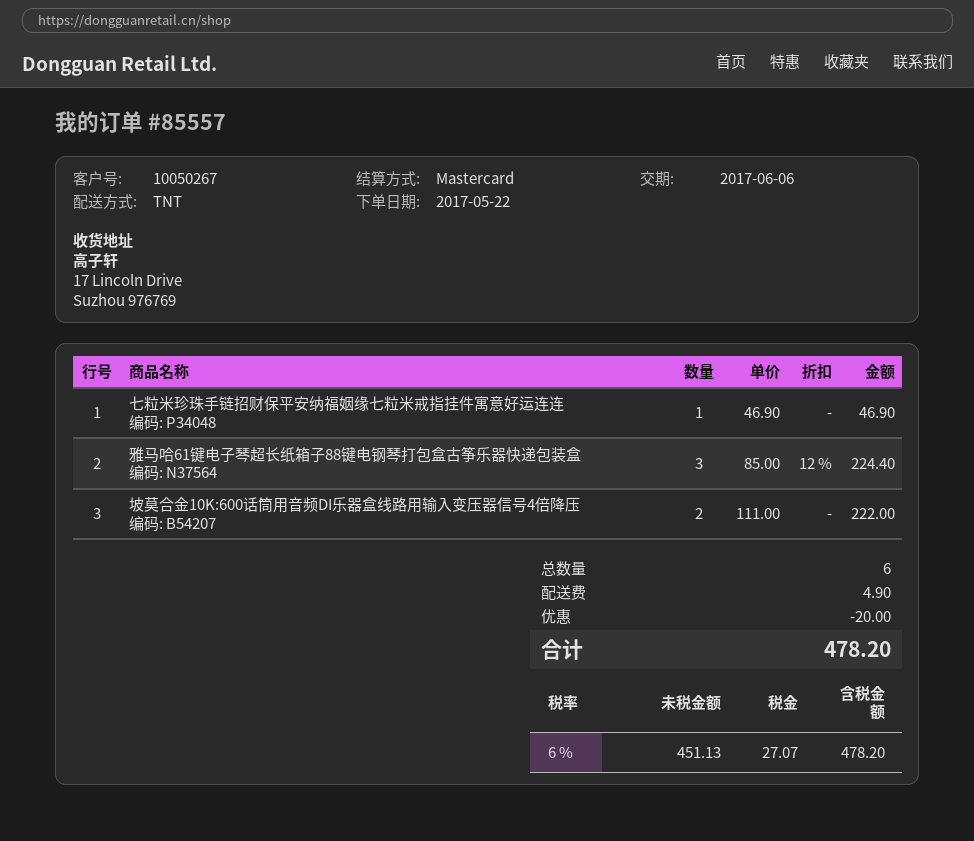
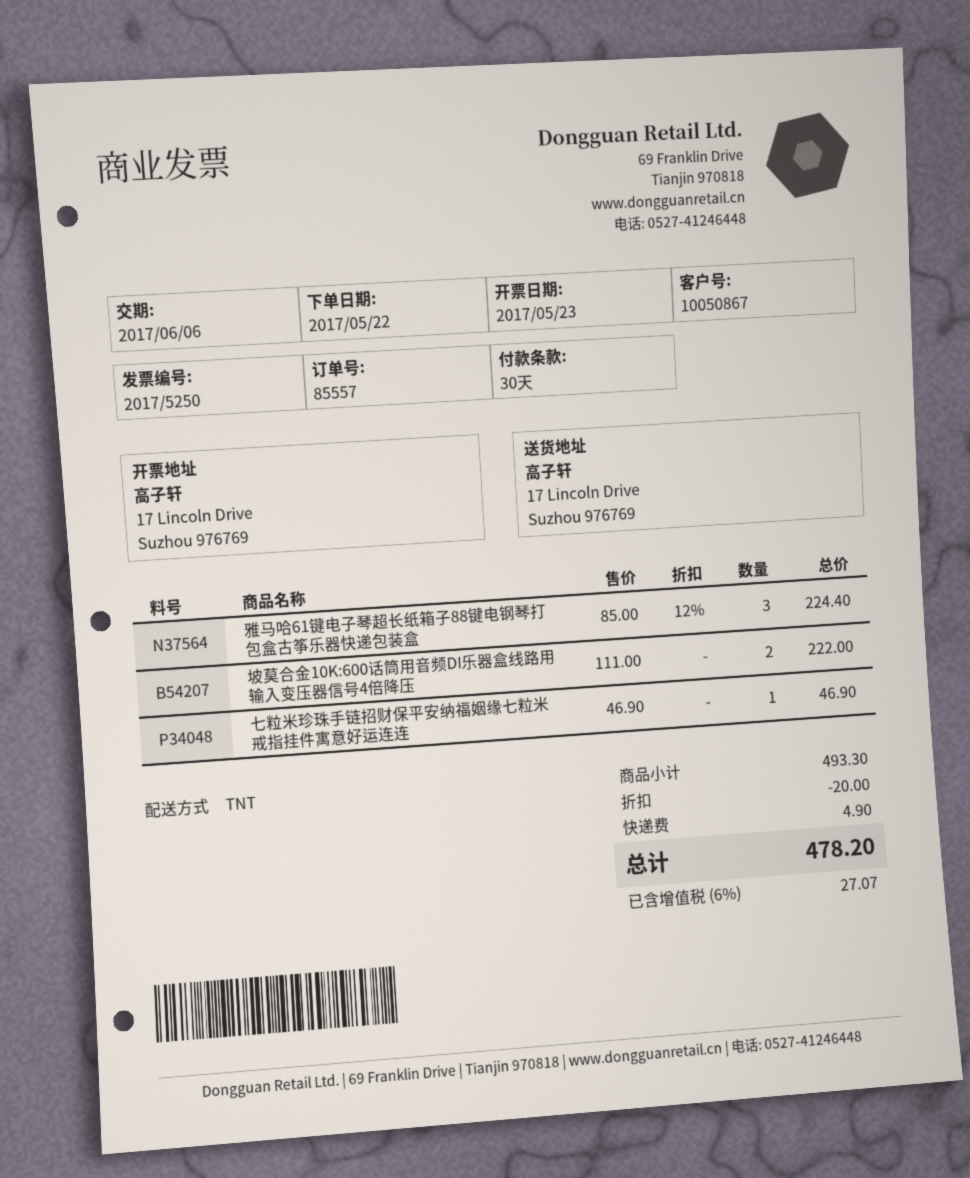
customer number: 10050267 -> 10050867

